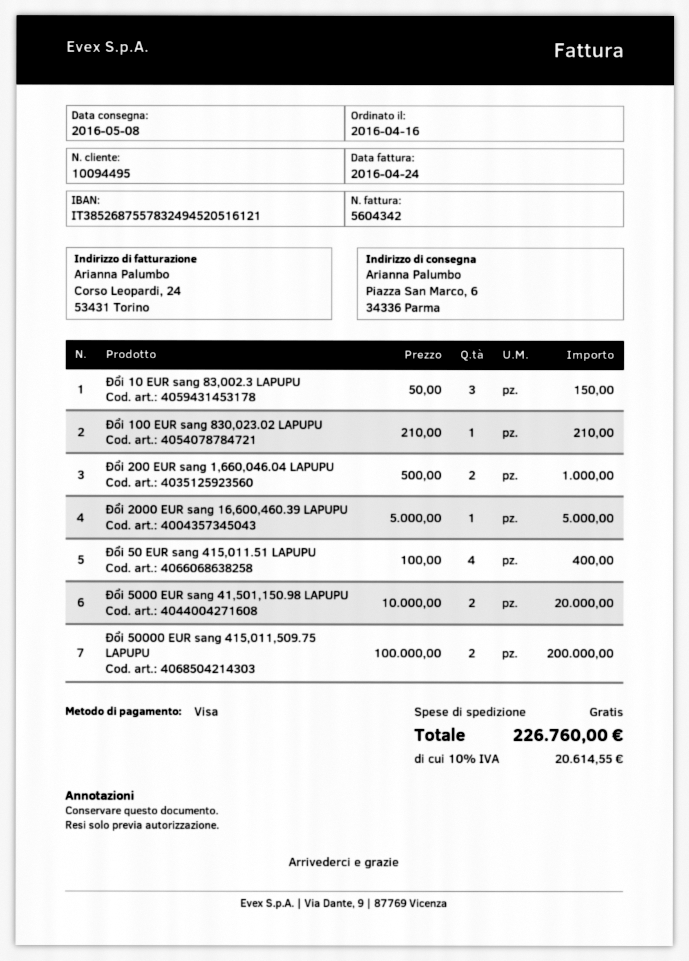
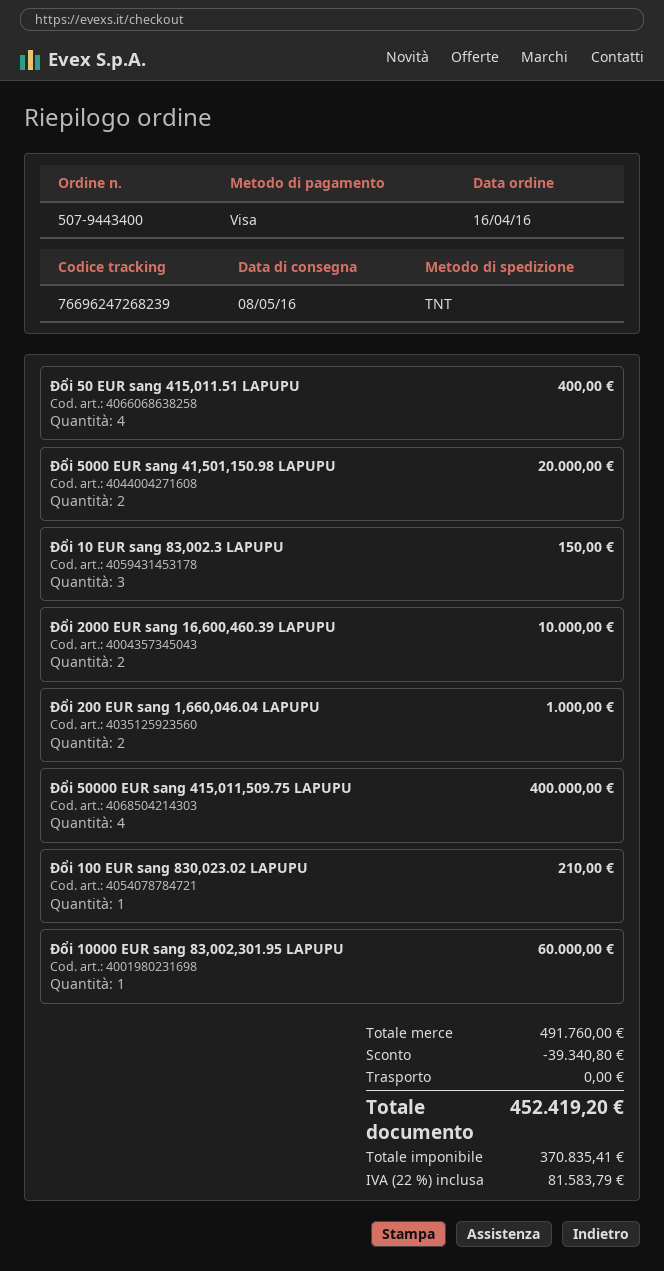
Đổi 2000 EUR sang 16,600,460.39 LAPUPU: 1 for 5000.00 -> 2 for 10000.00
Đổi 50000 EUR sang 415,011,509.75 LAPUPU: 2 for 200000.00 -> 4 for 400000.00
Đổi 10000 EUR sang 83,002,301.95 LAPUPU: none -> 1 for 60000.00
discount: none -> 39340.80
tax: 10% = 20614.55 -> 22% = 81583.79
total: 226760.00 -> 452419.20

